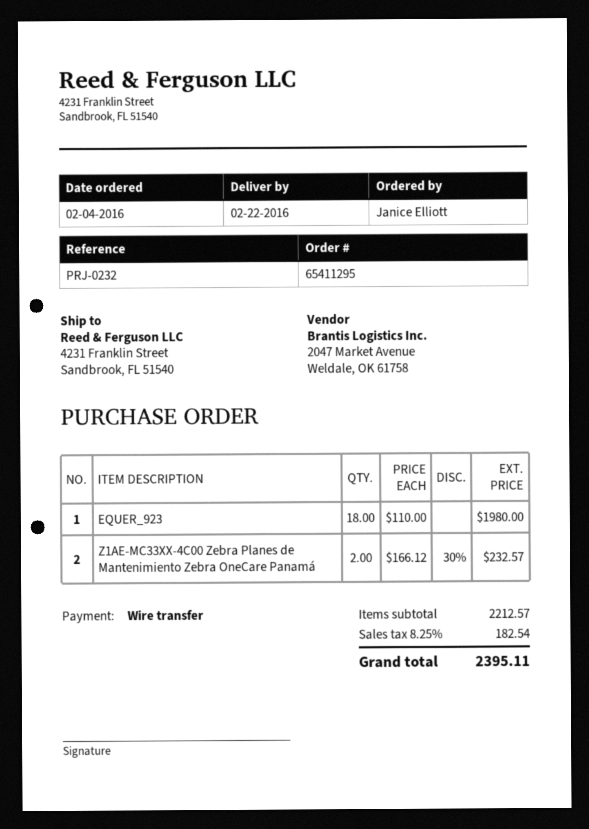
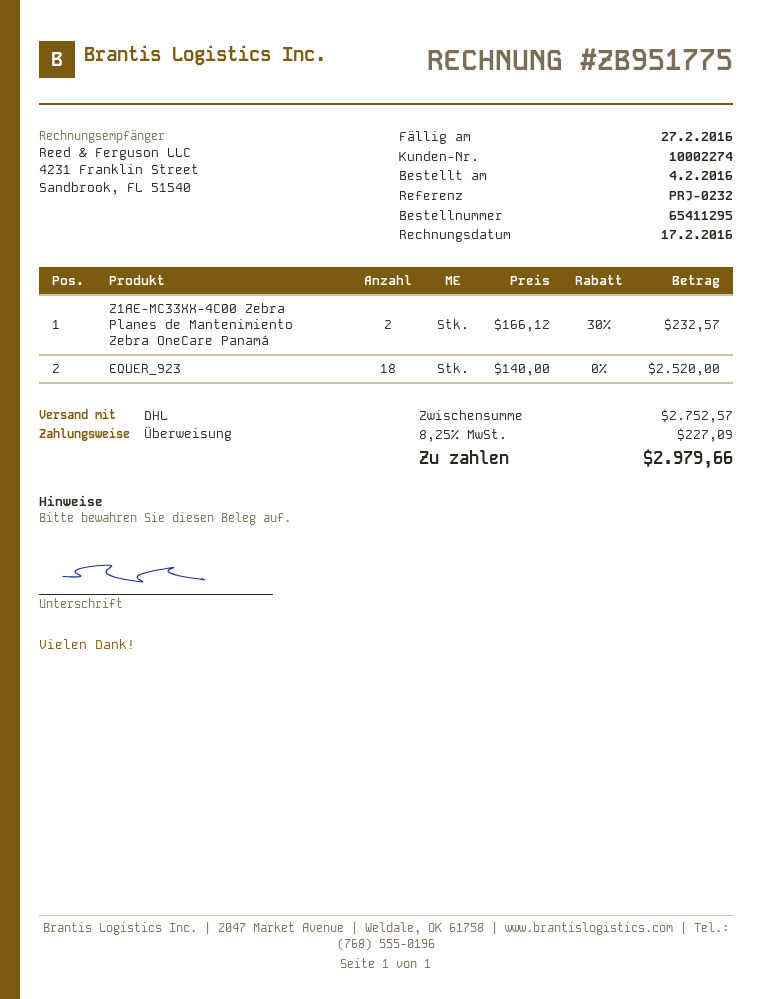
EQUER_923: 18 x 110.00 = 1980.00 -> 18 x 140.00 = 2520.00
subtotal: 2212.57 -> 2752.57
tax: 8.25% = 182.54 -> 8.25% = 227.09
total: 2395.11 -> 2979.66

